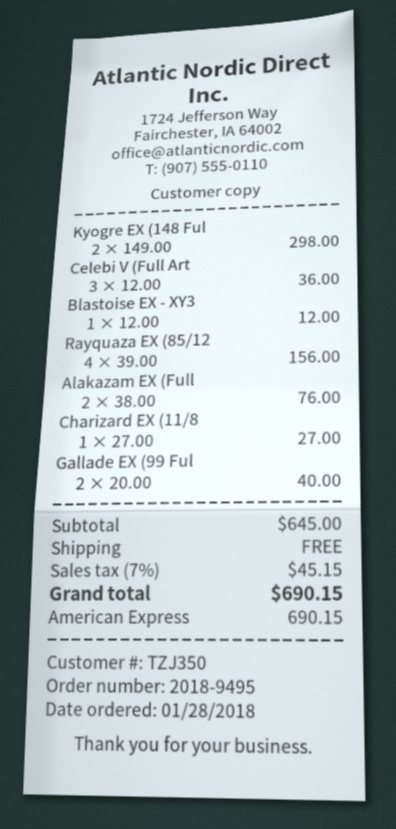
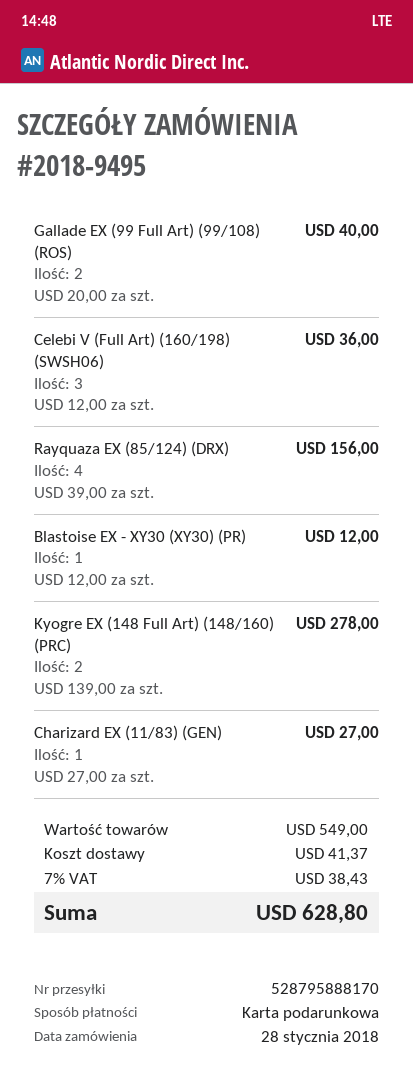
payment method: American Express -> gift card
Kyogre EX (148 Ful: 2 x 149.00 = 298.00 -> 2 x 139.00 = 278.00
Alakazam EX (Full: 2 x 38.00 = 76.00 -> none
subtotal: 645.00 -> 549.00
shipping: 0.00 -> 41.37
tax: 7% = 45.15 -> 7% = 38.43
total: 690.15 -> 628.80

